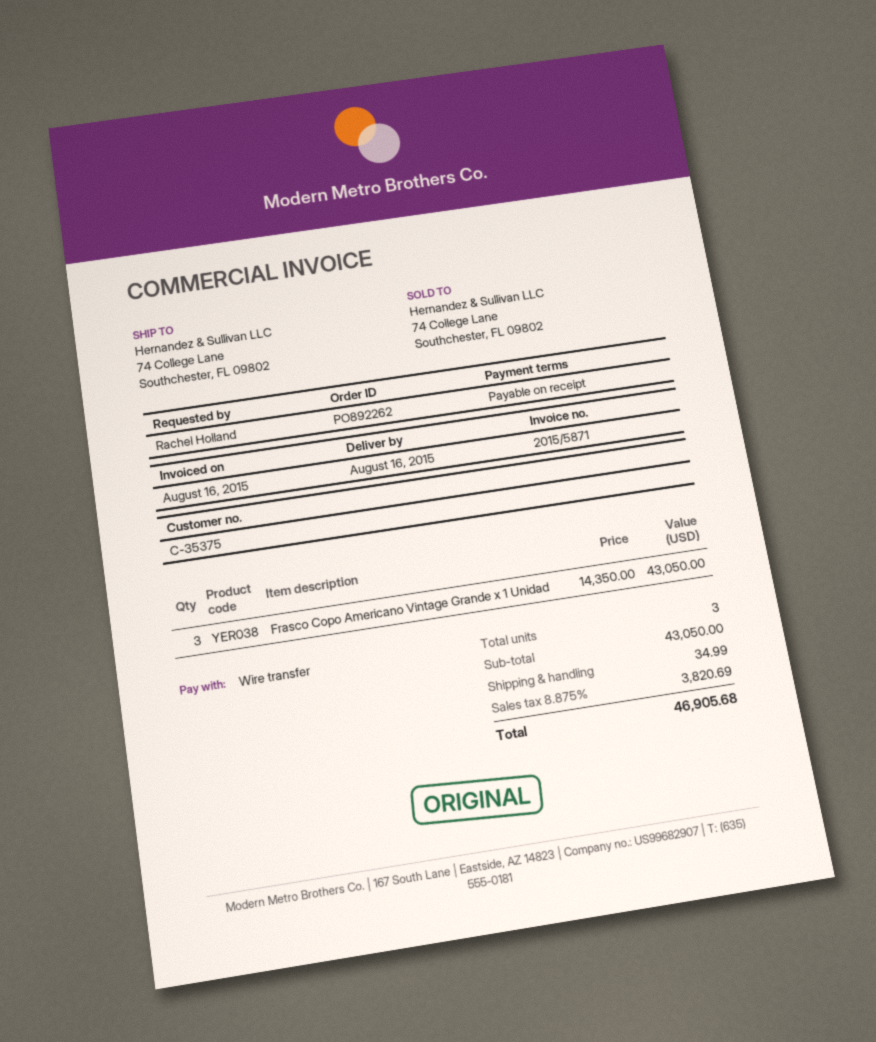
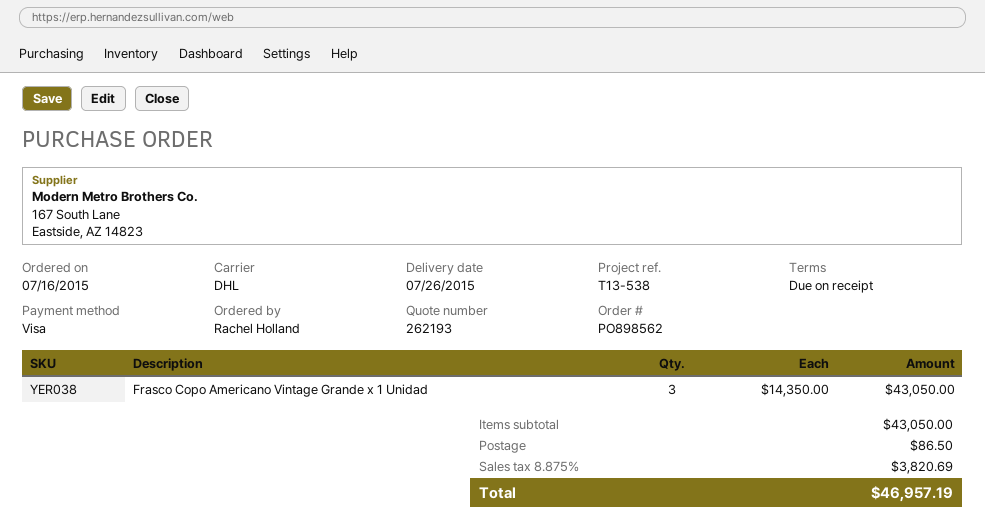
order number: PO892262 -> PO898562
delivery date: 2015-08-16 -> 2015-07-26
payment method: bank transfer -> Visa
shipping: 34.99 -> 86.50
total: 46905.68 -> 46957.19

